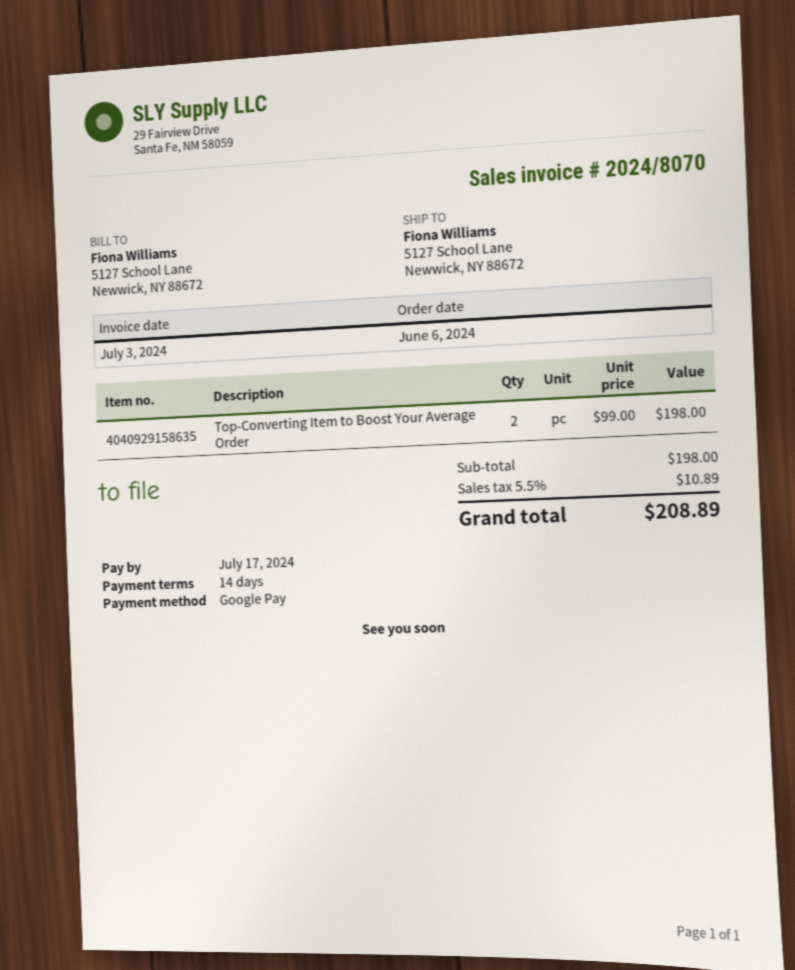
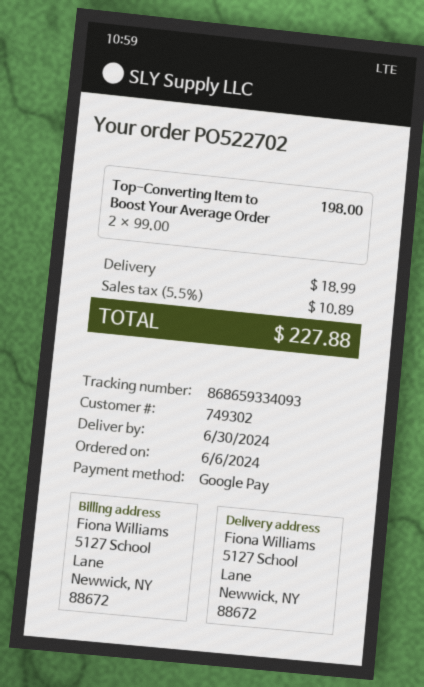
shipping: none -> 18.99
total: 208.89 -> 227.88

